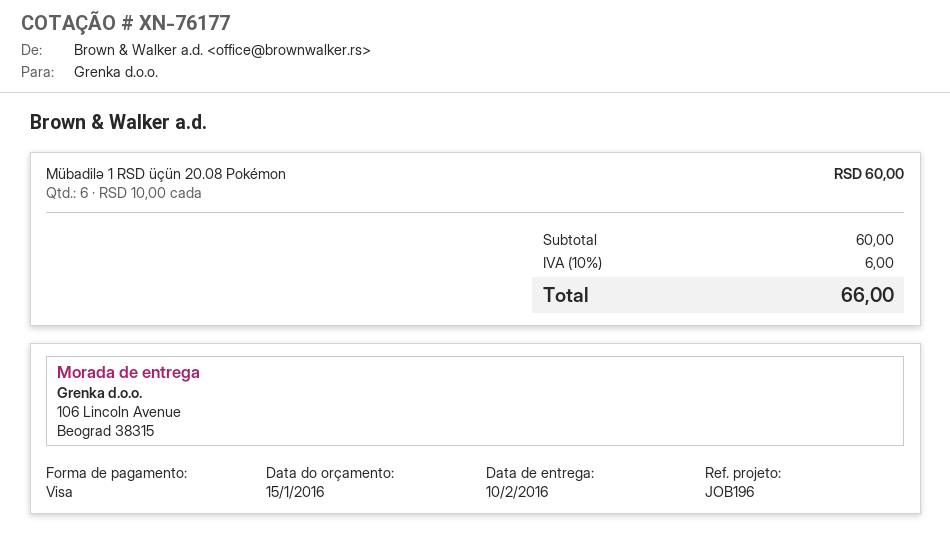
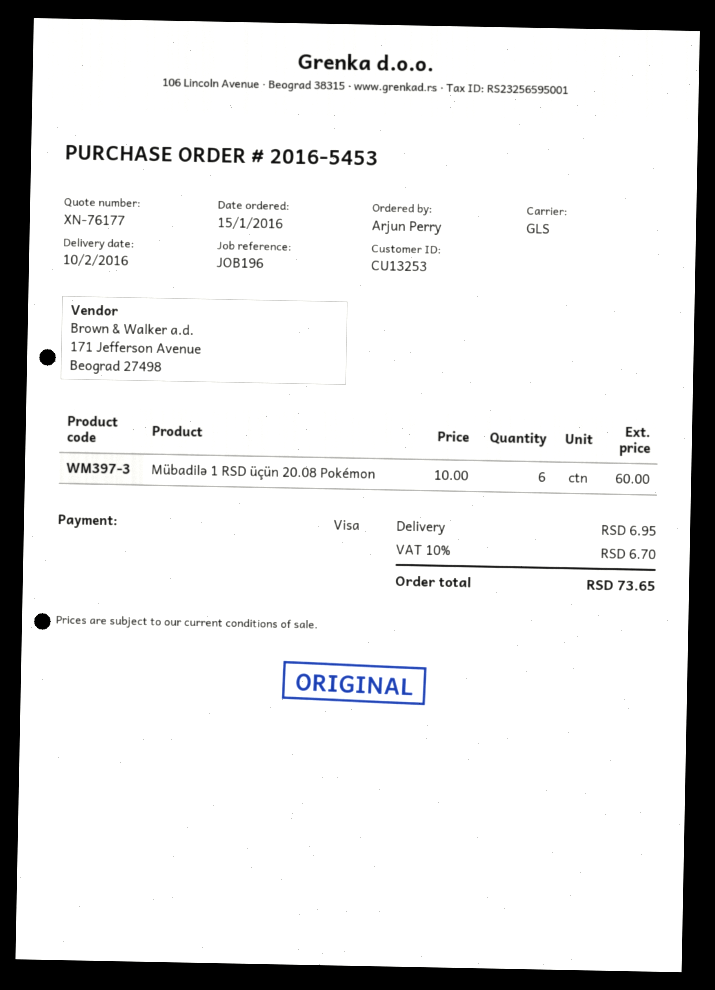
shipping: none -> 6.95
tax: 10% = 6.00 -> 10% = 6.70
total: 66.00 -> 73.65

